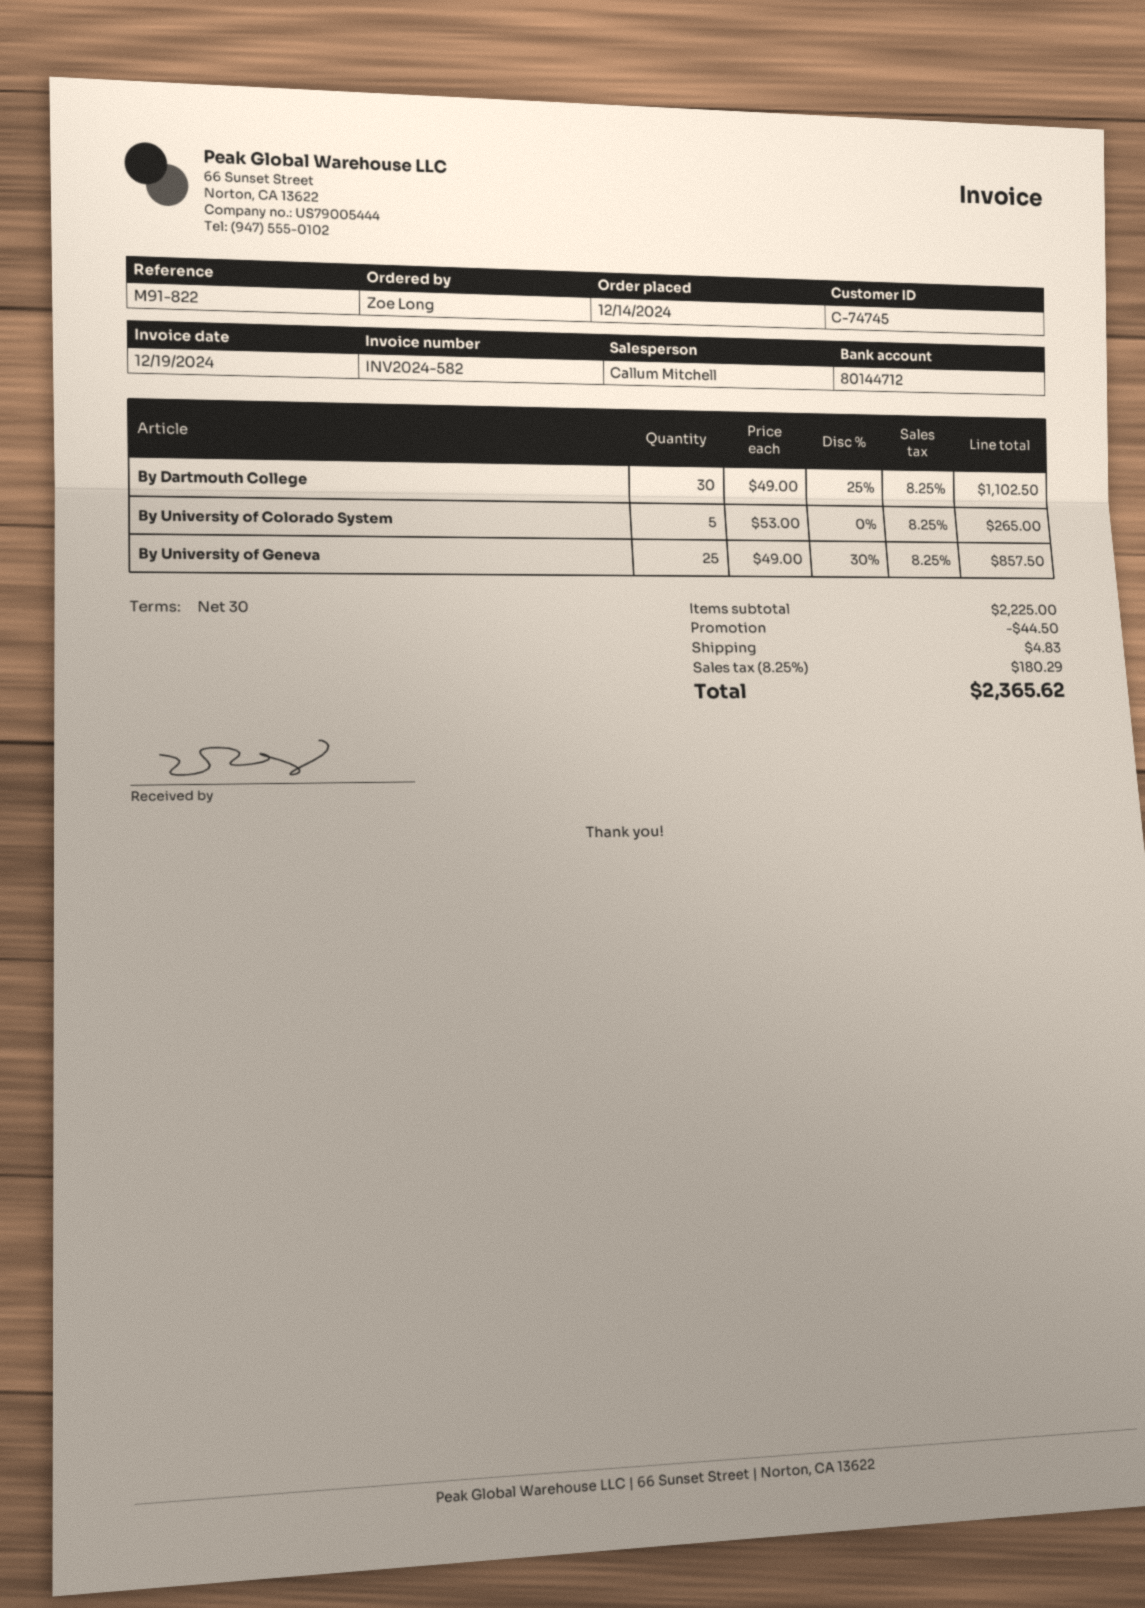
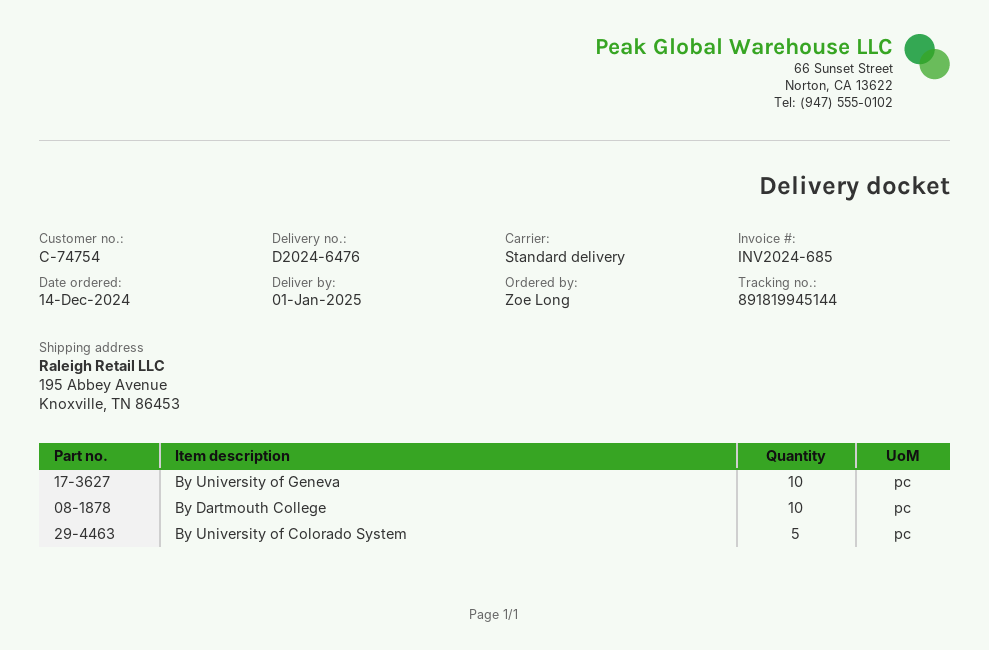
invoice number: INV2024-582 -> INV2024-685
customer number: C-74745 -> C-74754
By Dartmouth College: 30 -> 10
By University of Geneva: 25 -> 10

